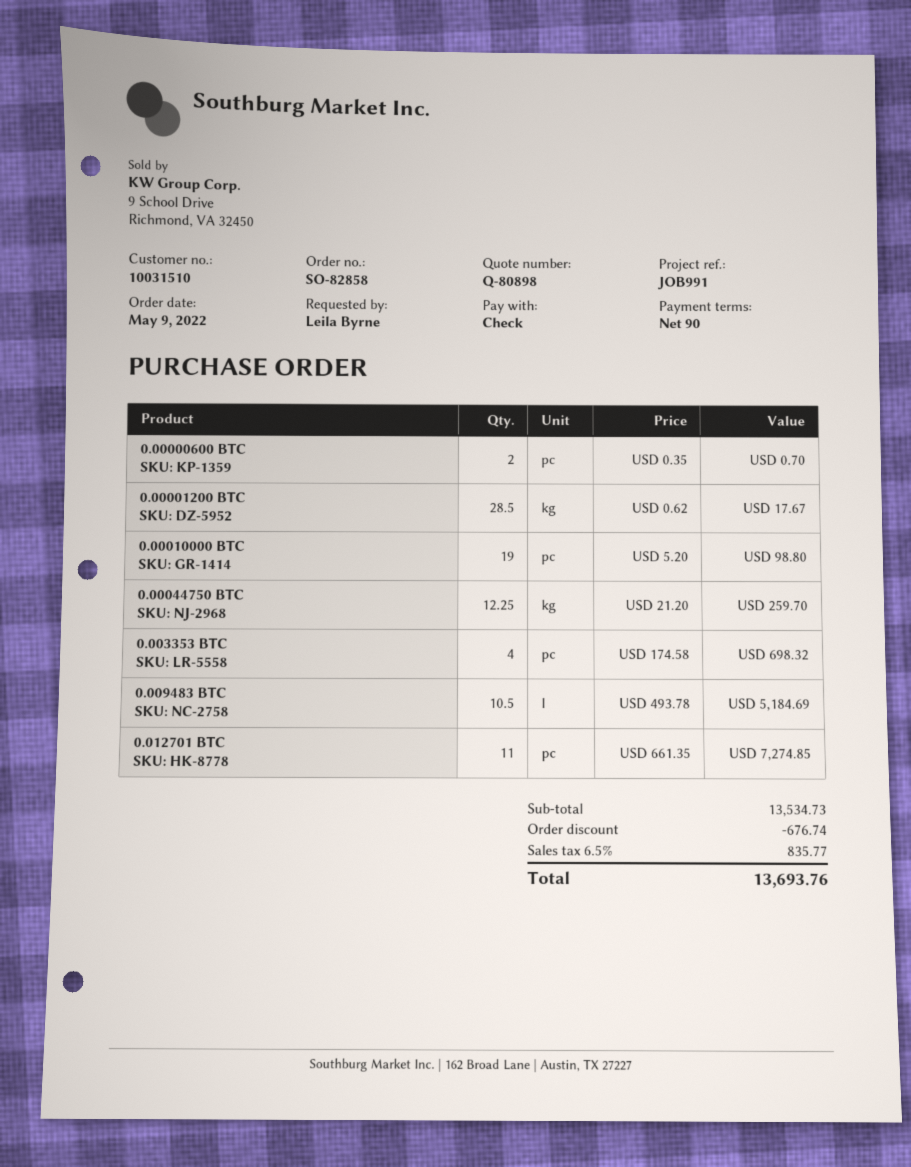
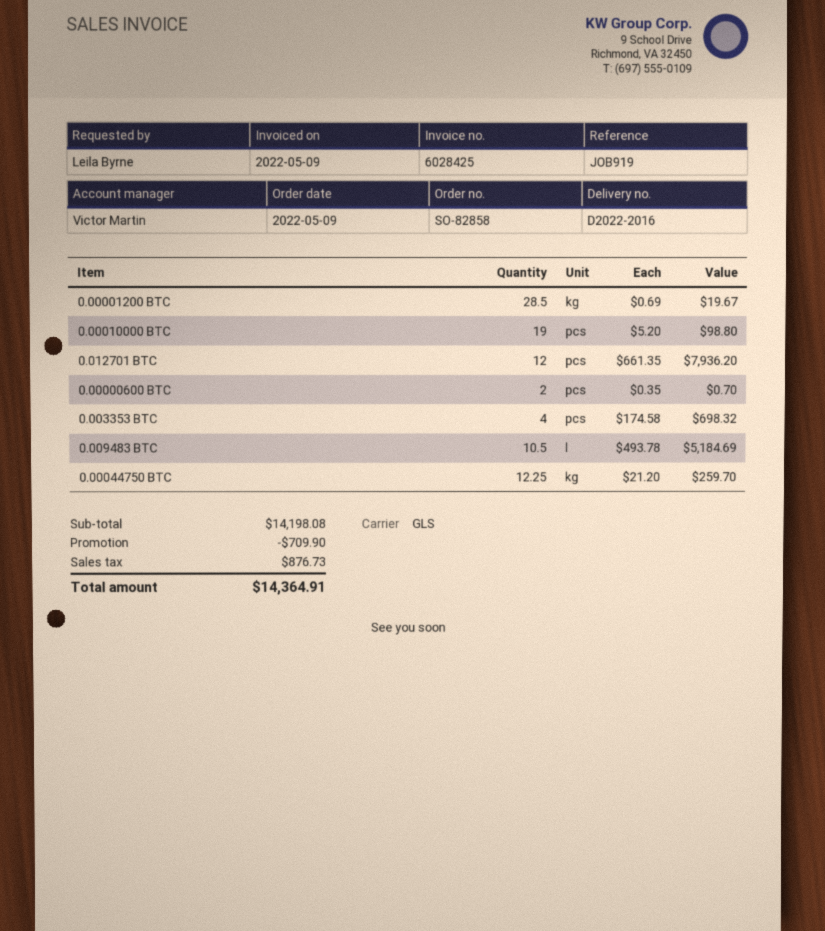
reference: JOB991 -> JOB919
0.00001200 BTC: 28.5 x 0.62 = 17.67 -> 28.5 x 0.69 = 19.67
0.012701 BTC: 11 x 661.35 = 7274.85 -> 12 x 661.35 = 7936.20
subtotal: 13534.73 -> 14198.08
discount: 676.74 -> 709.90
tax: 835.77 -> 876.73
total: 13693.76 -> 14364.91

